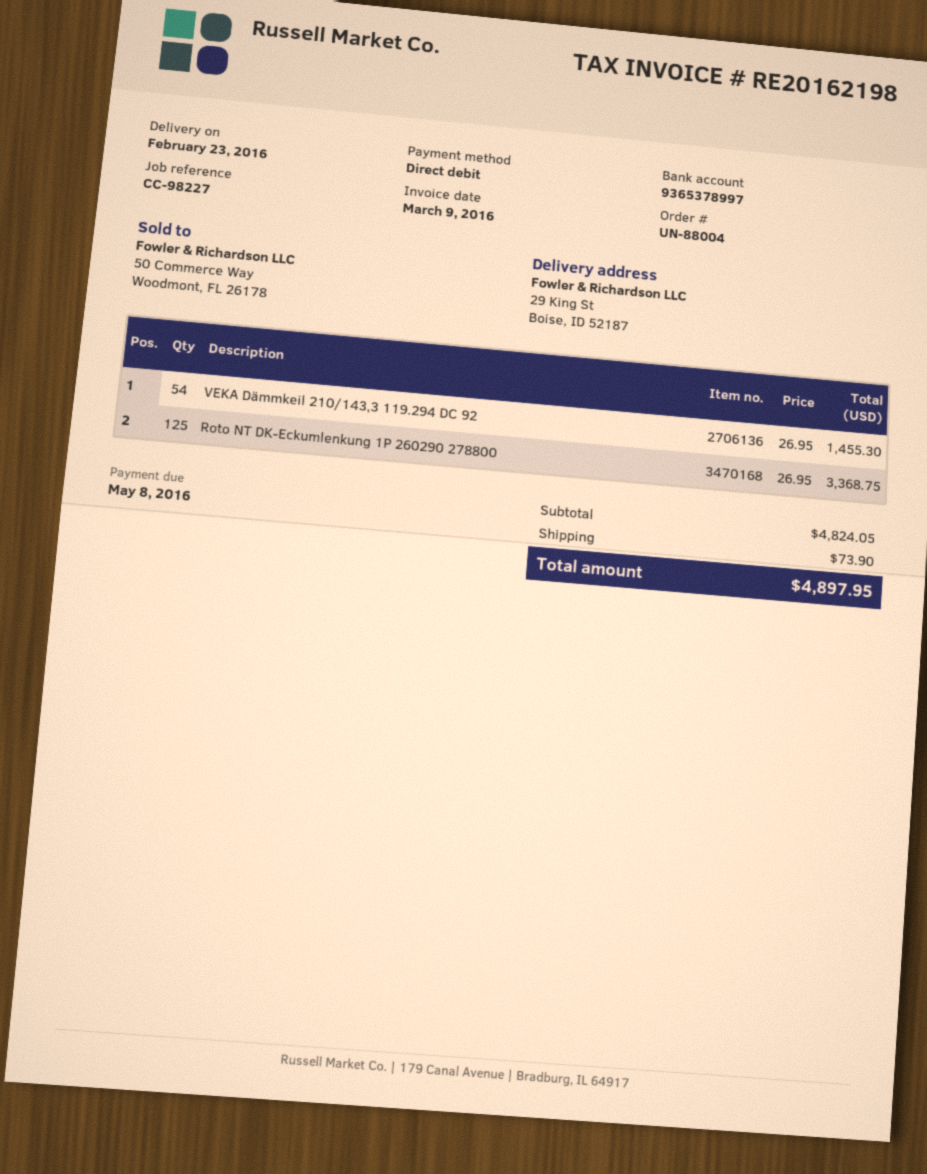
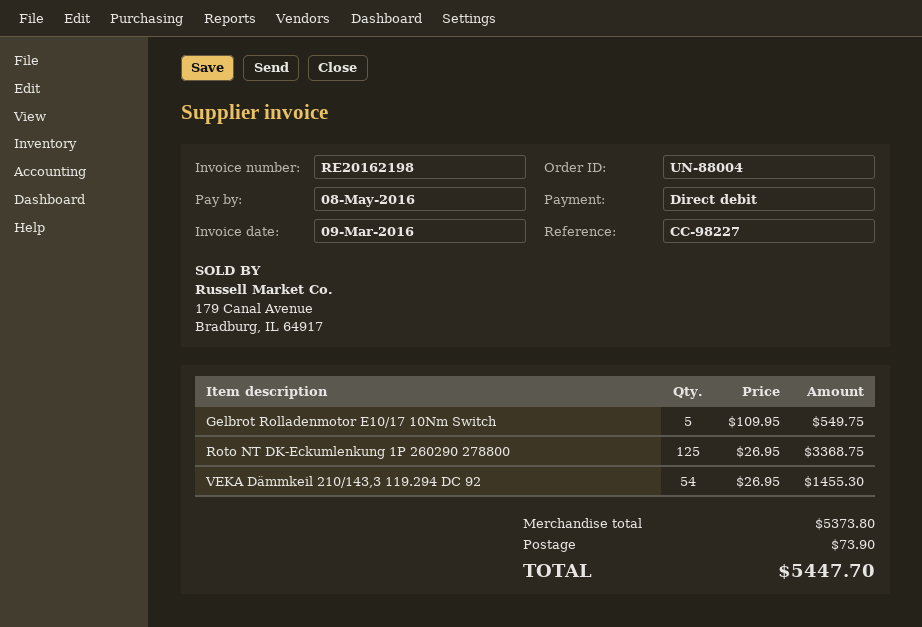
Gelbrot Rolladenmotor E10/17 10Nm Switch: none -> 5 x 109.95 = 549.75
subtotal: 4824.05 -> 5373.80
total: 4897.95 -> 5447.70

